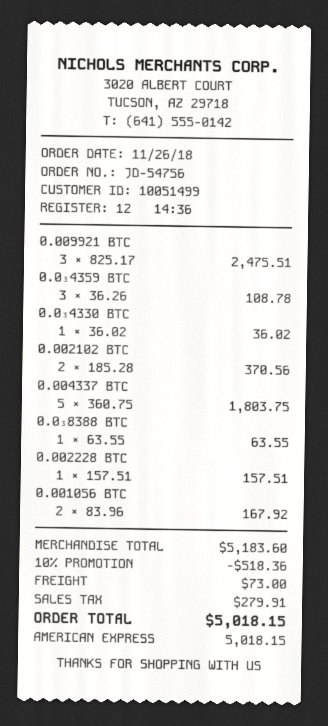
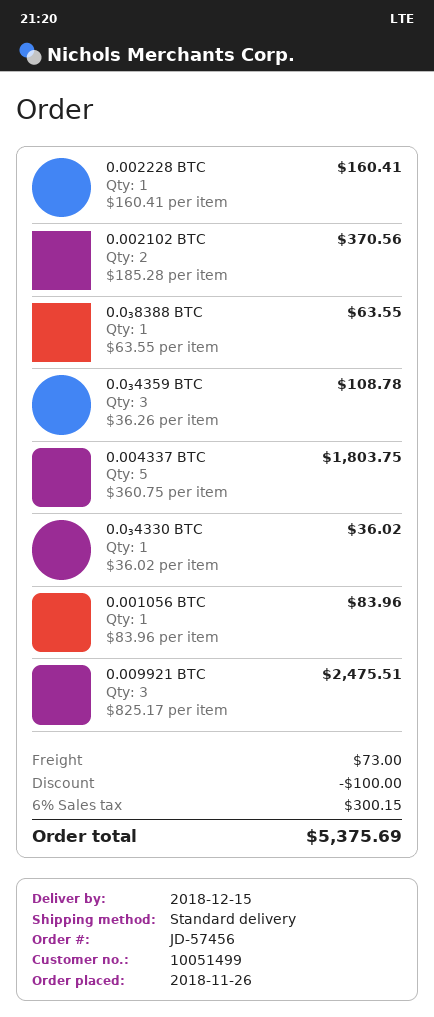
order number: JD-54756 -> JD-57456
0.002228 BTC: 1 x 157.51 = 157.51 -> 1 x 160.41 = 160.41
0.001056 BTC: 2 x 83.96 = 167.92 -> 1 x 83.96 = 83.96
discount: 518.36 -> 100.00
tax: 279.91 -> 300.15
total: 5018.15 -> 5375.69

